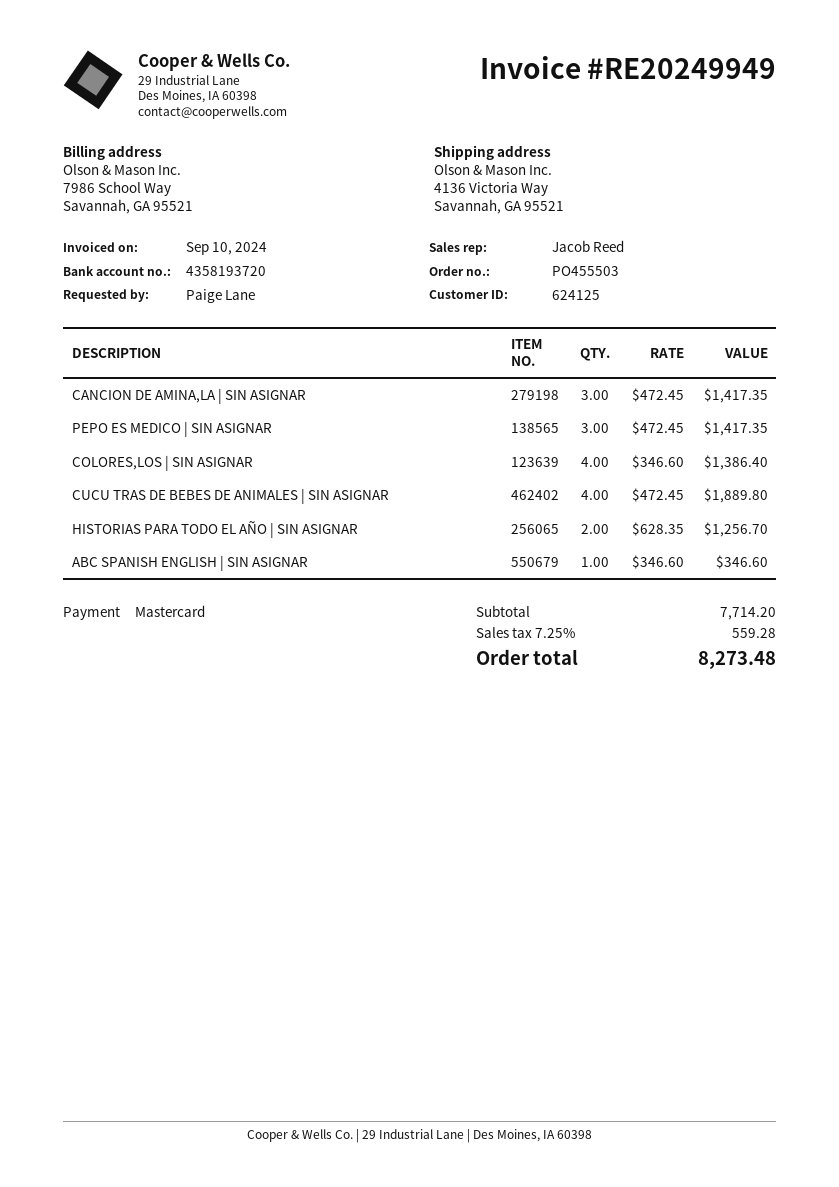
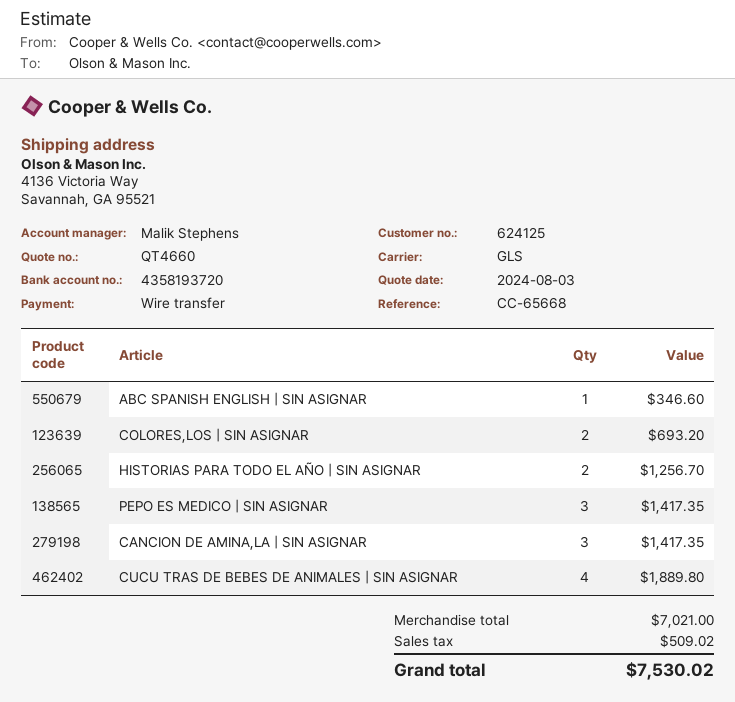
sales rep: Jacob Reed -> Malik Stephens
payment method: Mastercard -> bank transfer
COLORES,LOS | SIN ASIGNAR: 4 for 1386.40 -> 2 for 693.20
subtotal: 7714.20 -> 7021.00
tax: 559.28 -> 509.02
total: 8273.48 -> 7530.02

